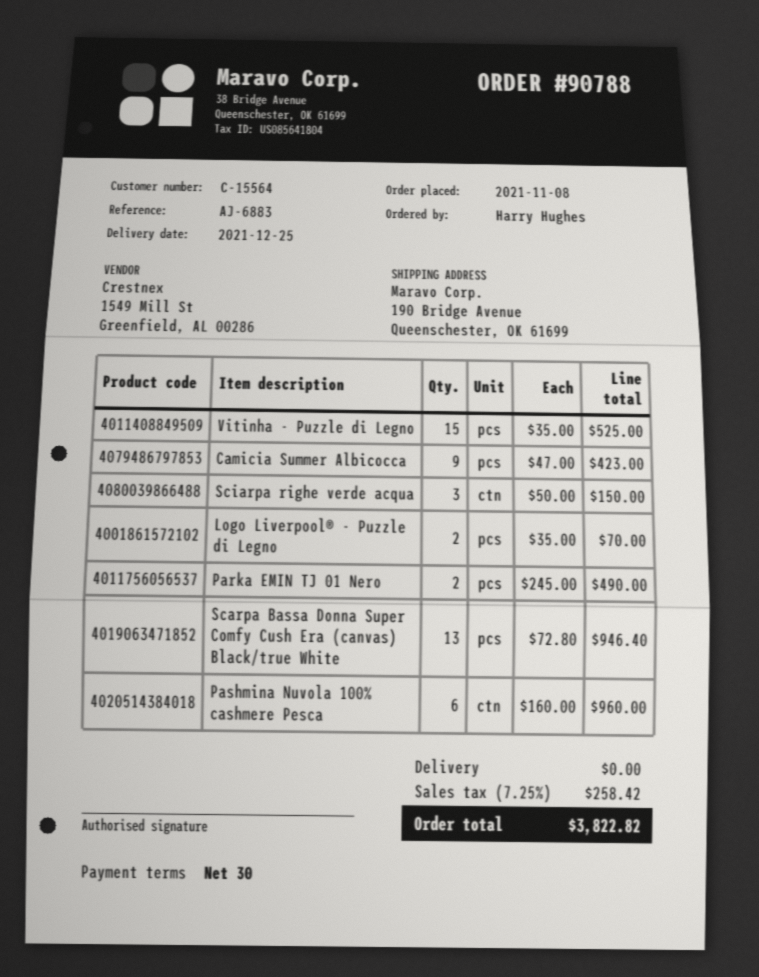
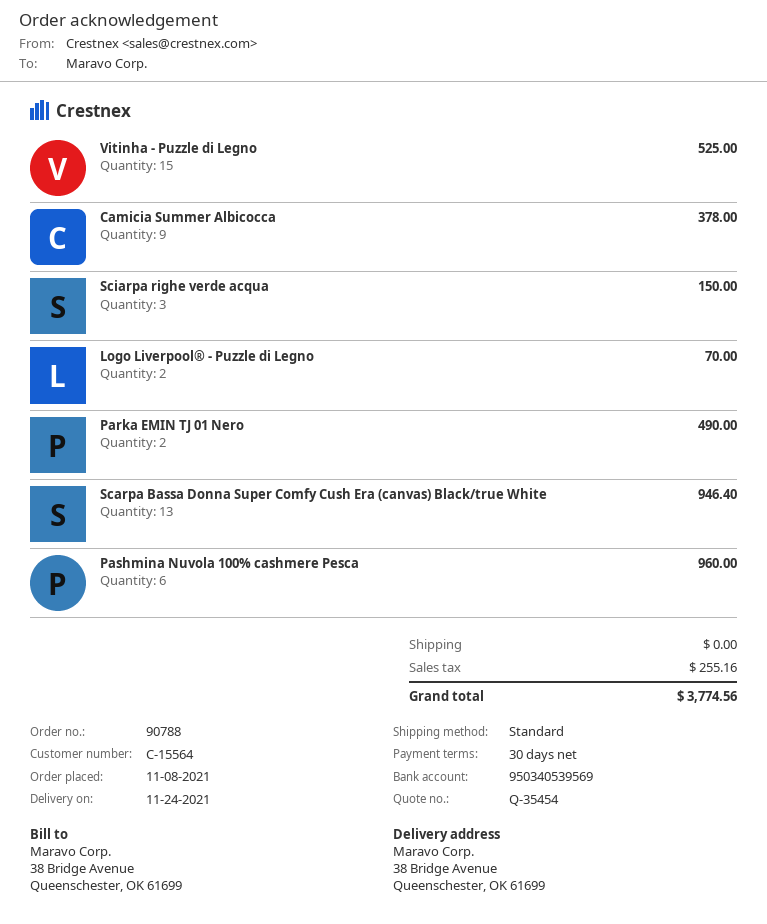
delivery date: 2021-12-25 -> 2021-11-24
ship to: 190 Bridge Avenue, Queenschester, OK 61699 -> 38 Bridge Avenue, Queenschester, OK 61699
Camicia Summer Albicocca: 9 for 423.00 -> 9 for 378.00
tax: 258.42 -> 255.16
total: 3822.82 -> 3774.56

